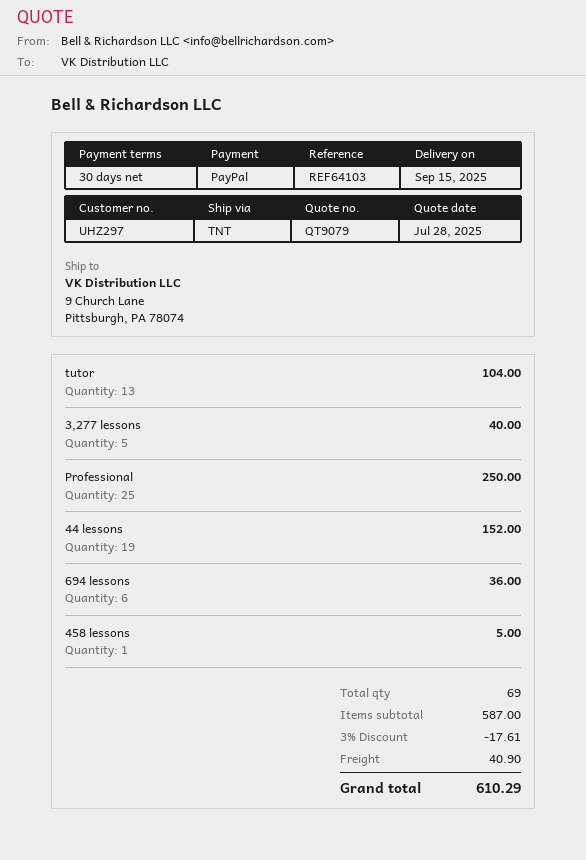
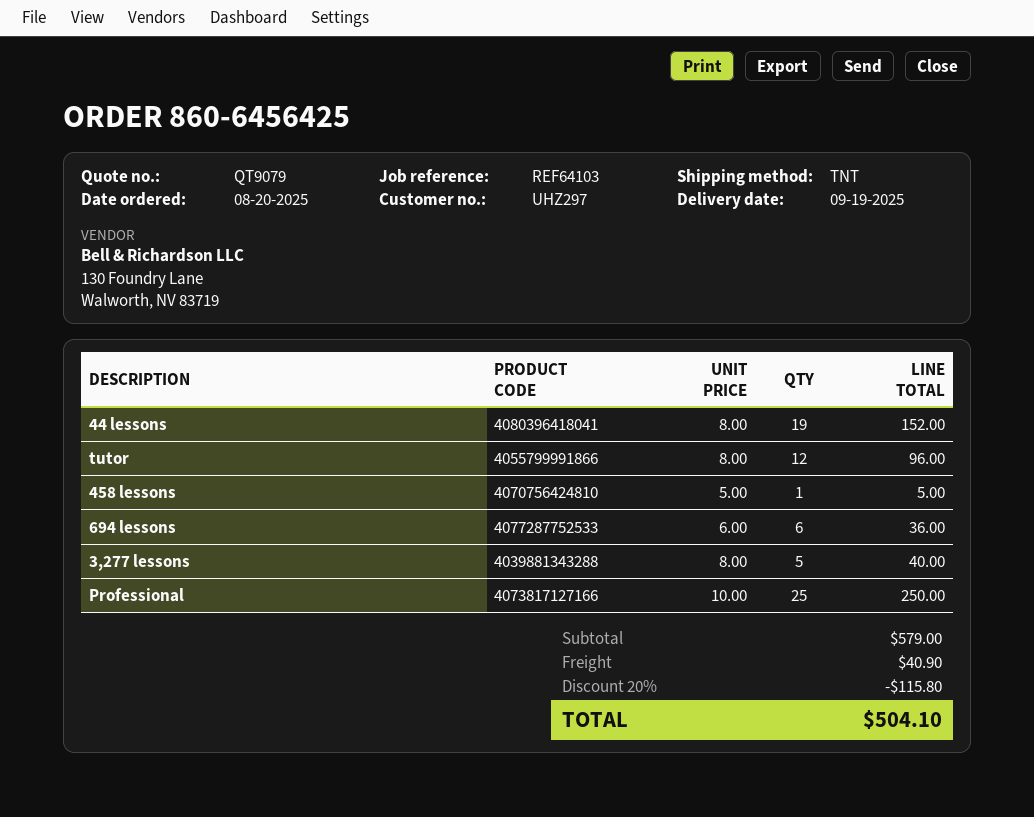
delivery date: 2025-09-15 -> 2025-09-19
tutor: 13 for 104.00 -> 12 for 96.00
subtotal: 587.00 -> 579.00
discount: 3% = 17.61 -> 20% = 115.80
total: 610.29 -> 504.10

